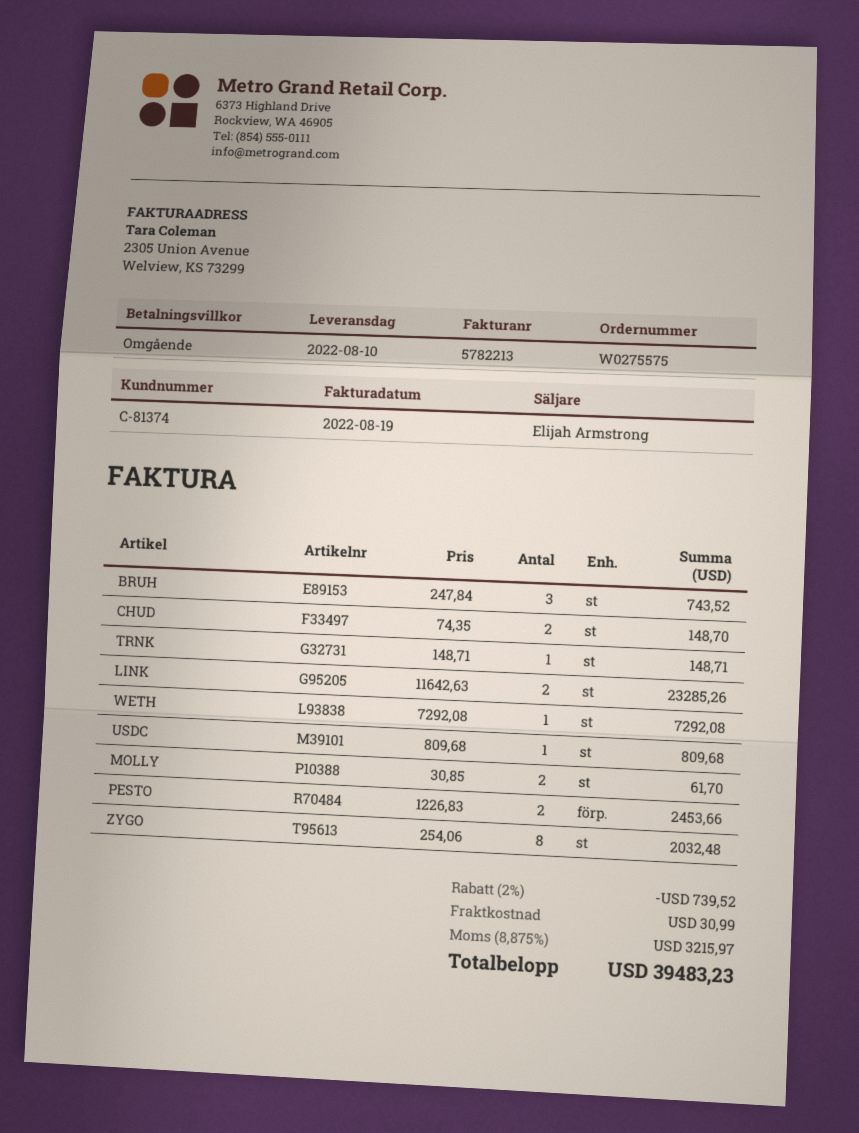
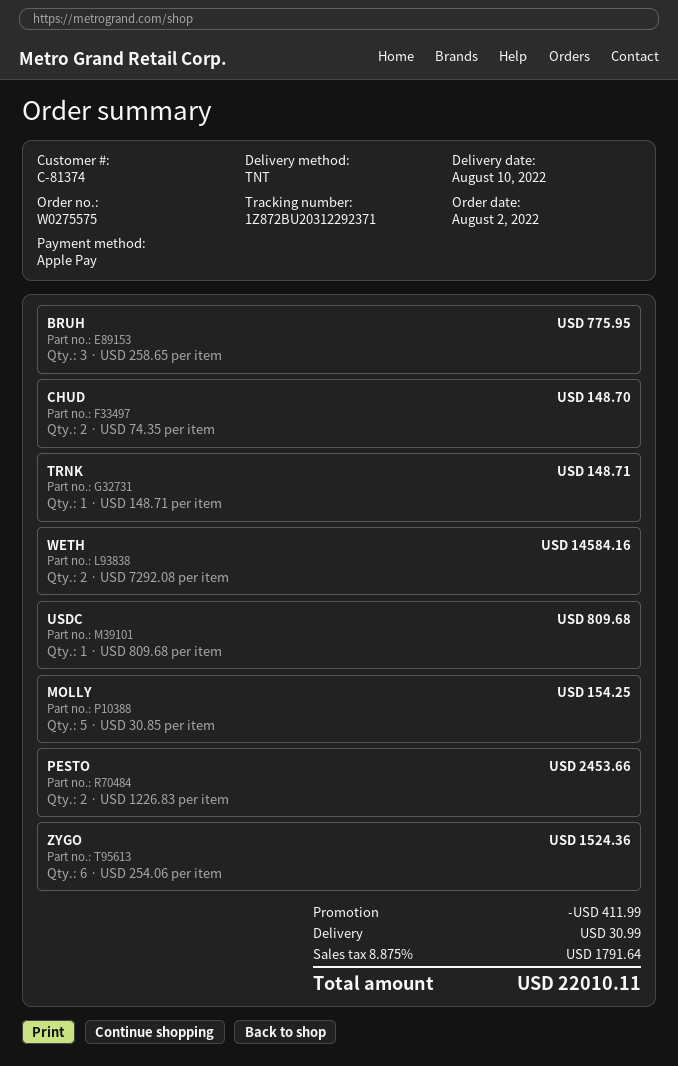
BRUH: 3 x 247.84 = 743.52 -> 3 x 258.65 = 775.95
LINK: 2 x 11642.63 = 23285.26 -> none
WETH: 1 x 7292.08 = 7292.08 -> 2 x 7292.08 = 14584.16
MOLLY: 2 x 30.85 = 61.70 -> 5 x 30.85 = 154.25
ZYGO: 8 x 254.06 = 2032.48 -> 6 x 254.06 = 1524.36
discount: 739.52 -> 411.99
tax: 8.875% = 3215.97 -> 8.875% = 1791.64
total: 39483.23 -> 22010.11

